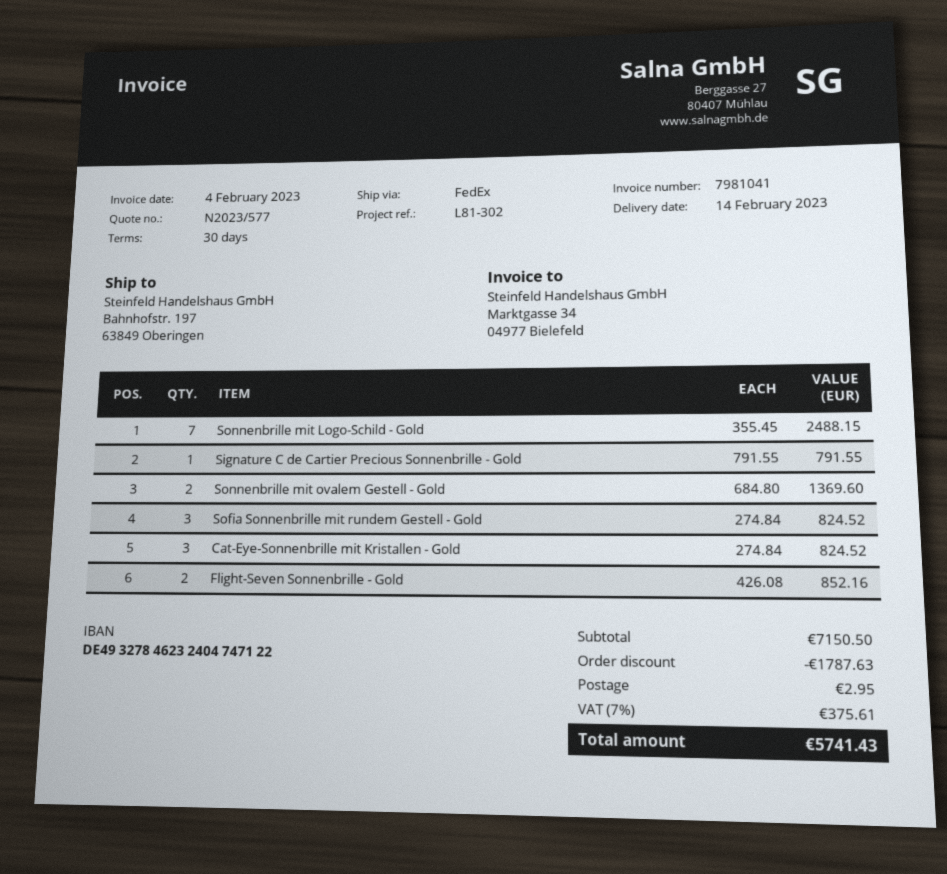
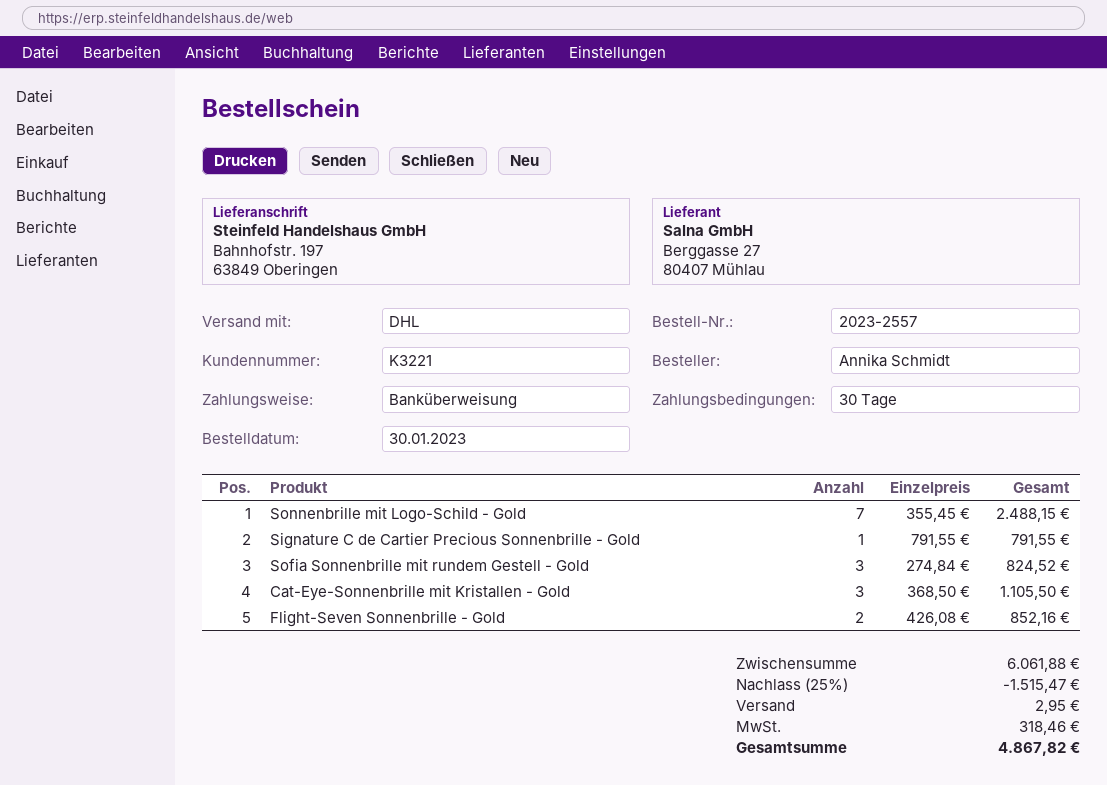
shipping method: FedEx -> DHL
Sonnenbrille mit ovalem Gestell - Gold: 2 x 684.80 = 1369.60 -> none
Cat-Eye-Sonnenbrille mit Kristallen - Gold: 3 x 274.84 = 824.52 -> 3 x 368.50 = 1105.50
subtotal: 7150.50 -> 6061.88
discount: 1787.63 -> 1515.47
tax: 375.61 -> 318.46
total: 5741.43 -> 4867.82

